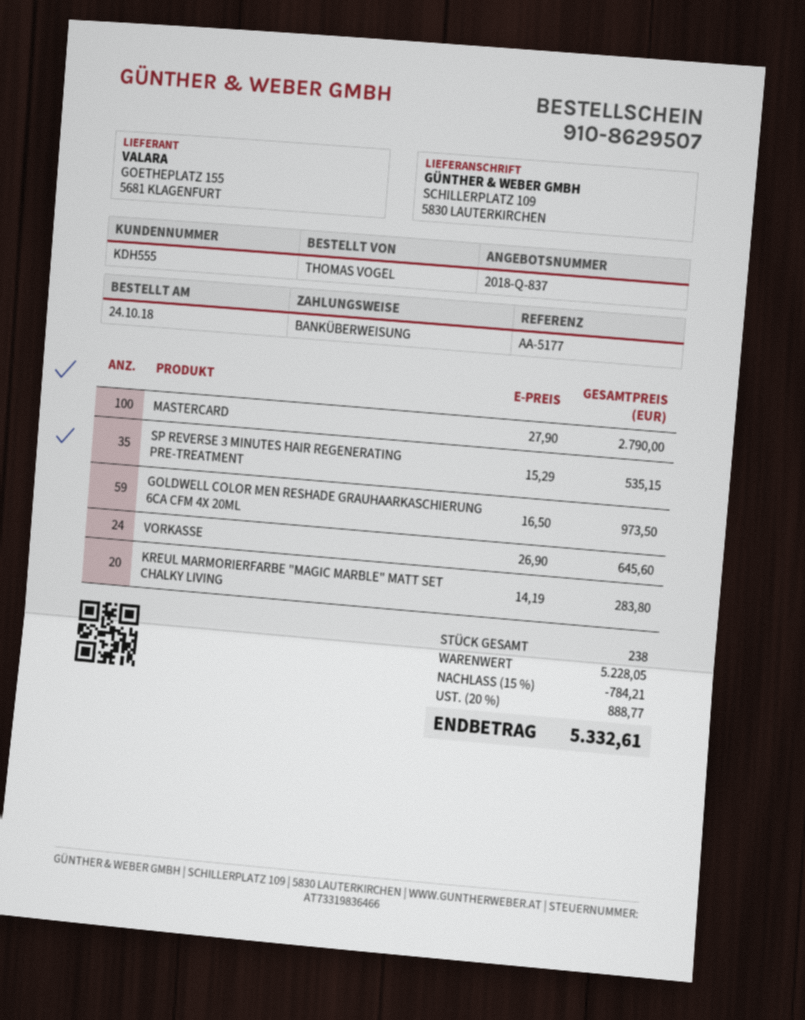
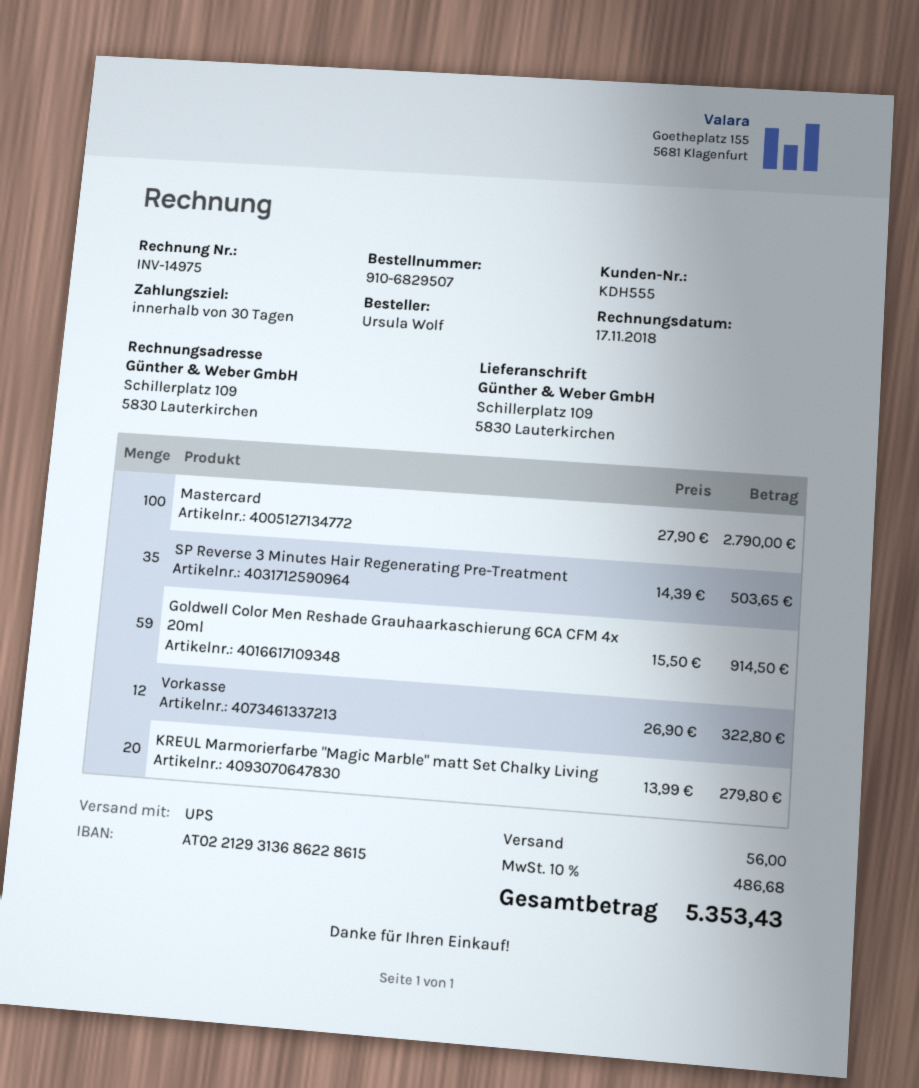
order number: 910-8629507 -> 910-6829507
ordered by: THOMAS VOGEL -> Ursula Wolf
SP REVERSE 3 MINUTES HAIR REGENERATING PRE-TREATMENT: 35 x 15.29 = 535.15 -> 35 x 14.39 = 503.65
GOLDWELL COLOR MEN RESHADE GRAUHAARKASCHIERUNG 6CA CFM 4X 20ML: 59 x 16.50 = 973.50 -> 59 x 15.50 = 914.50
VORKASSE: 24 x 26.90 = 645.60 -> 12 x 26.90 = 322.80
KREUL MARMORIERFARBE "MAGIC MARBLE" MATT SET CHALKY LIVING: 20 x 14.19 = 283.80 -> 20 x 13.99 = 279.80
discount: 15% = 784.21 -> none
shipping: none -> 56.00
tax: 20% = 888.77 -> 10% = 486.68
total: 5332.61 -> 5353.43

